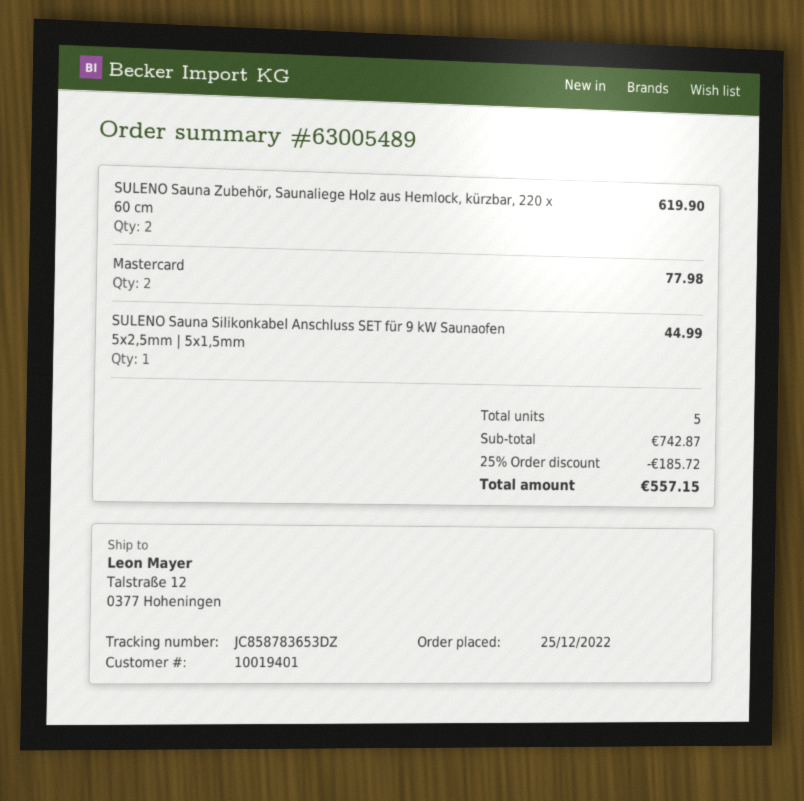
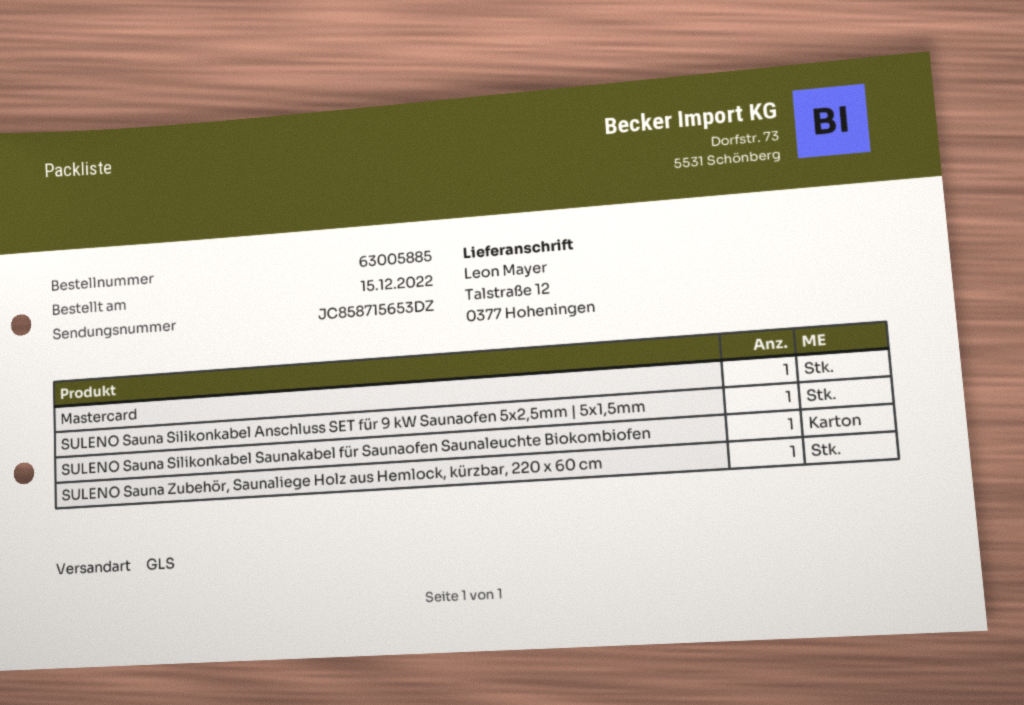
order number: 63005489 -> 63005885
order date: 2022-12-25 -> 2022-12-15
tracking number: JC858783653DZ -> JC858715653DZ
SULENO Sauna Zubehör, Saunaliege Holz aus Hemlock, kürzbar, 220 x 60 cm: 2 -> 1
Mastercard: 2 -> 1
SULENO Sauna Silikonkabel Saunakabel für Saunaofen Saunaleuchte Biokombiofen: none -> 1

